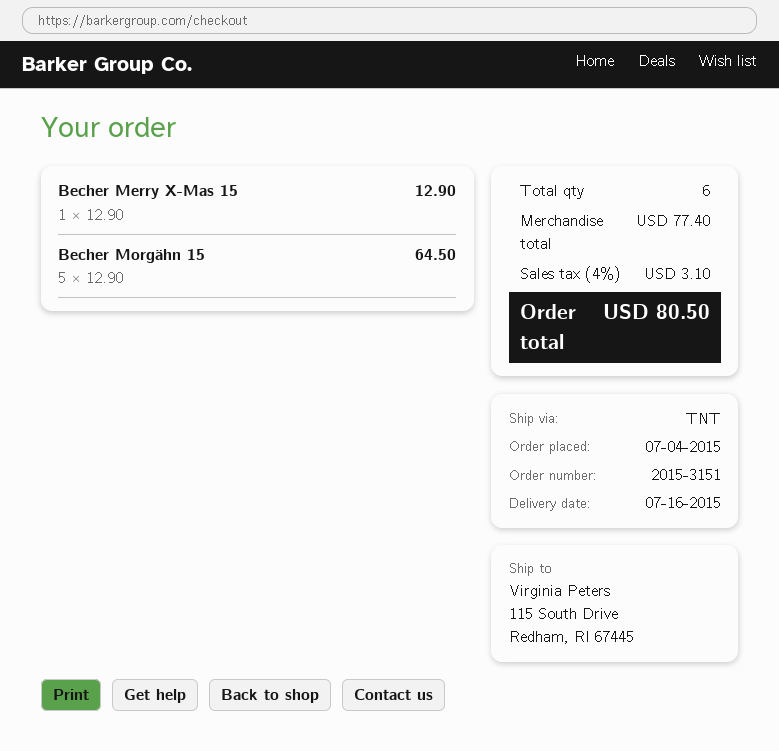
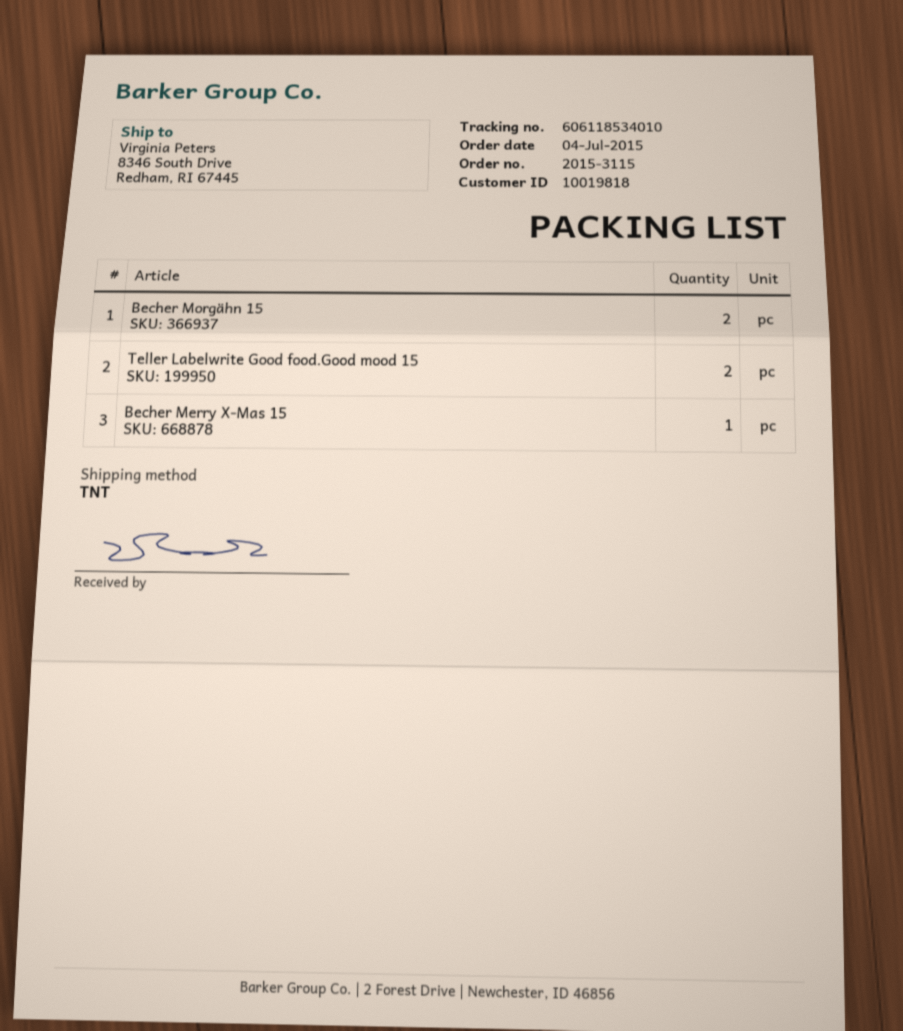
order number: 2015-3151 -> 2015-3115
ship to: 115 South Drive, Redham, RI 67445 -> 8346 South Drive, Redham, RI 67445
Becher Morgähn 15: 5 -> 2
Teller Labelwrite Good food.Good mood 15: none -> 2

